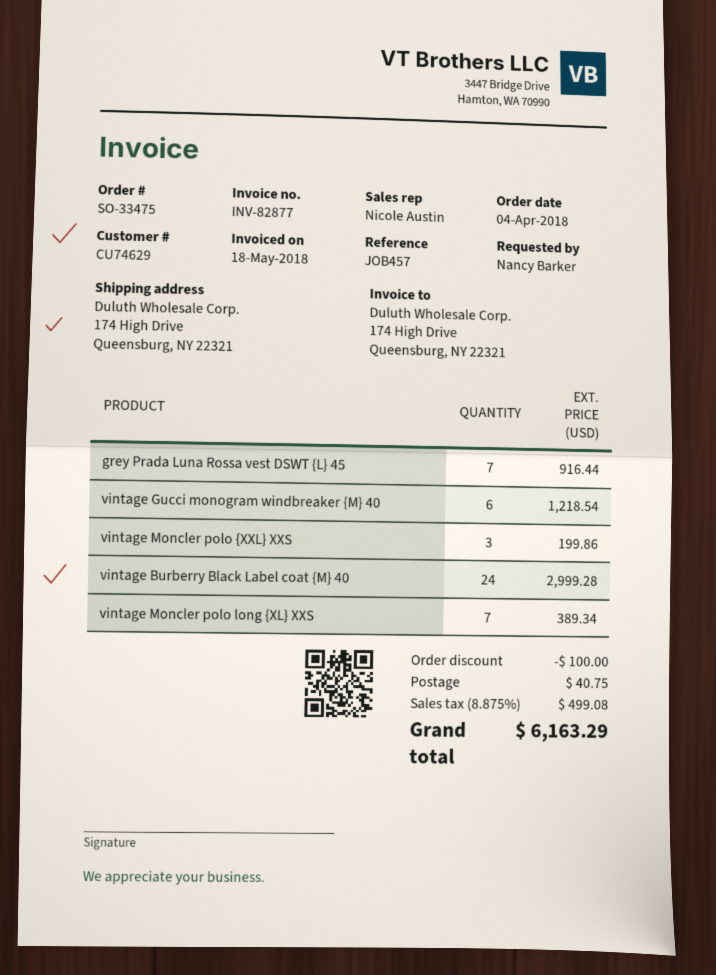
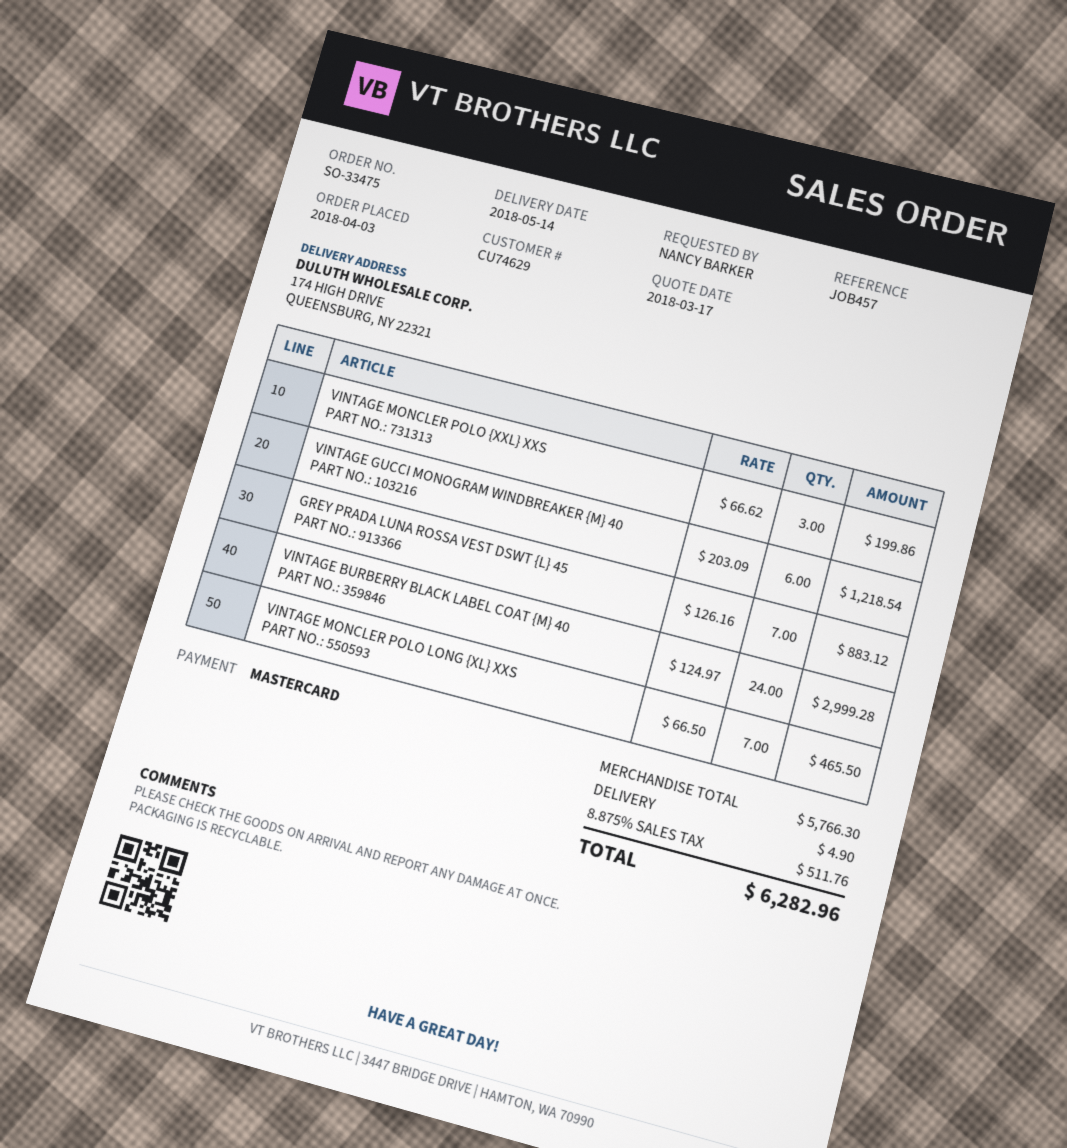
order date: 2018-04-04 -> 2018-04-03
grey Prada Luna Rossa vest DSWT {L} 45: 7 for 916.44 -> 7 for 883.12
vintage Moncler polo long {XL} XXS: 7 for 389.34 -> 7 for 465.50
discount: 100.00 -> none
shipping: 40.75 -> 4.90
tax: 8.875% = 499.08 -> 8.875% = 511.76
total: 6163.29 -> 6282.96

